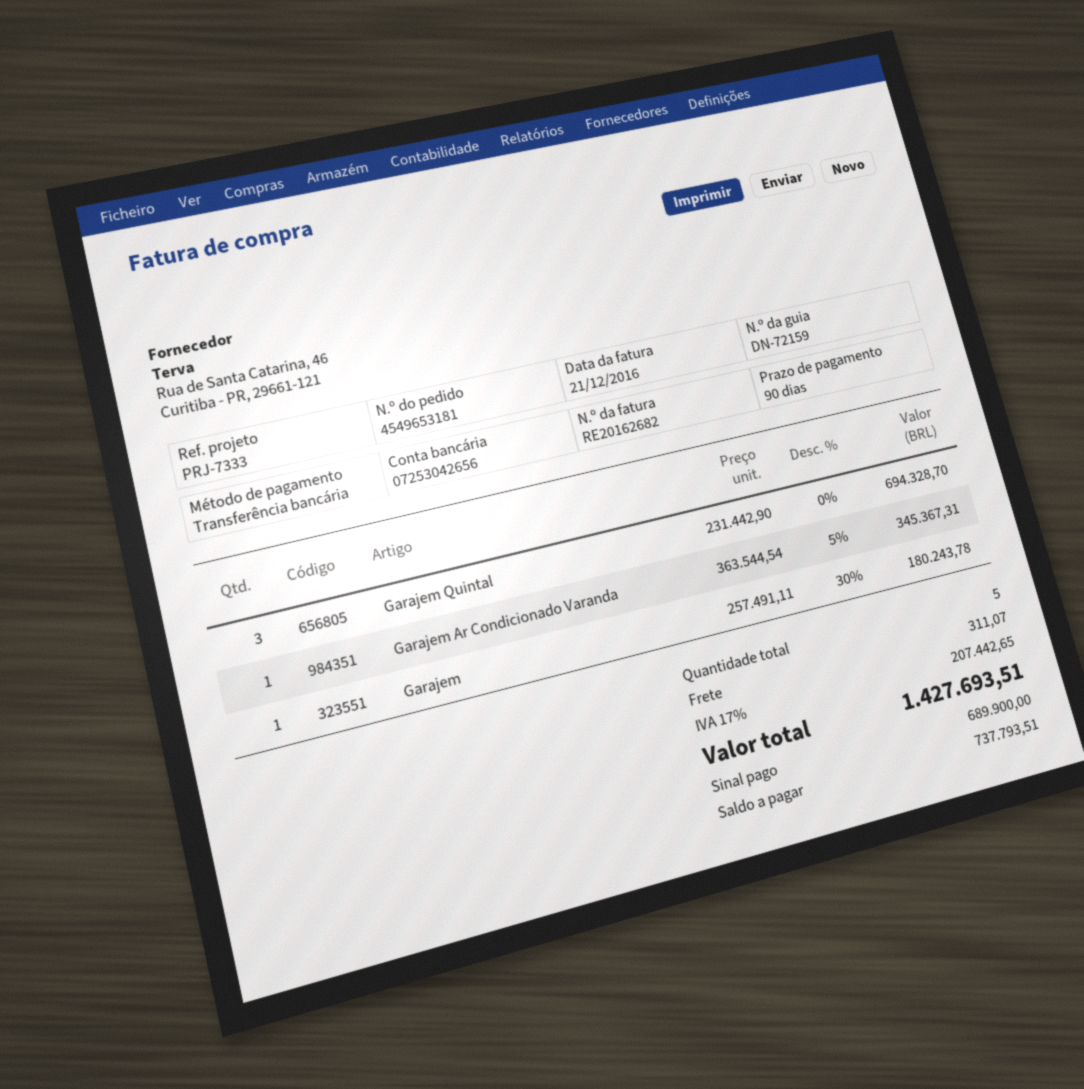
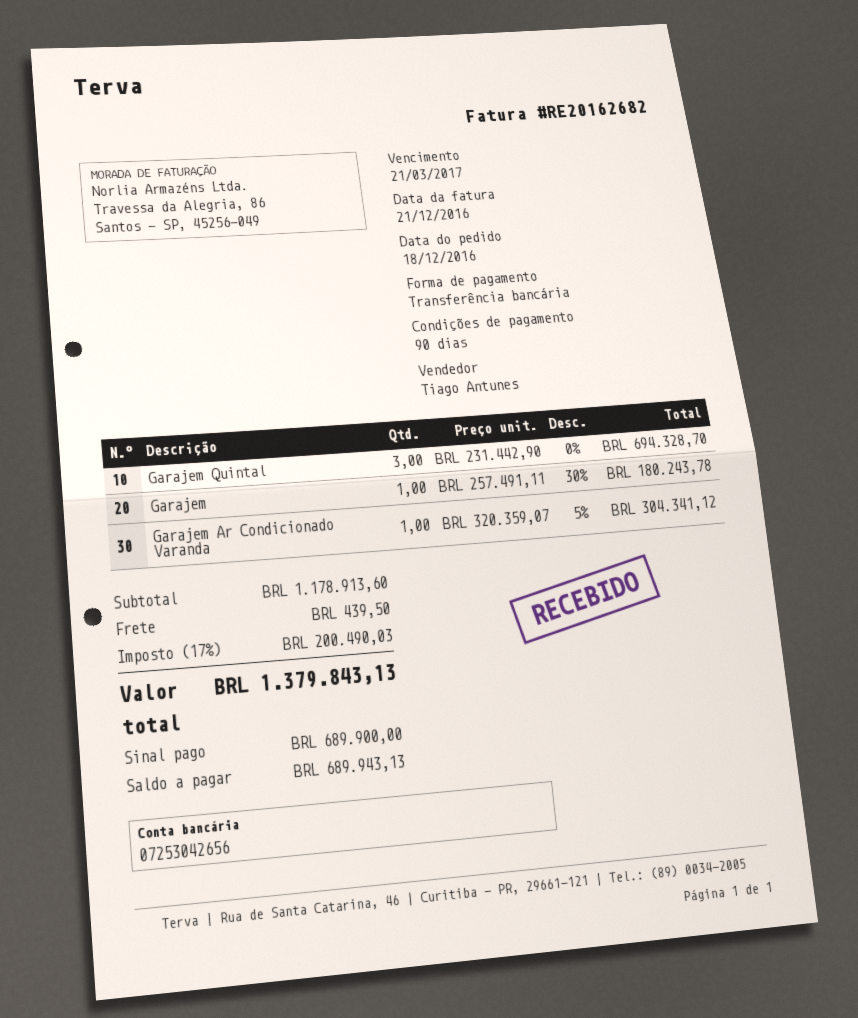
Garajem Ar Condicionado Varanda: 1 x 363544.54 - 5% = 345367.31 -> 1 x 320359.07 - 5% = 304341.12
shipping: 311.07 -> 439.50
tax: 17% = 207442.65 -> 17% = 200490.03
total: 1427693.51 -> 1379843.13
balance: 737793.51 -> 689943.13

